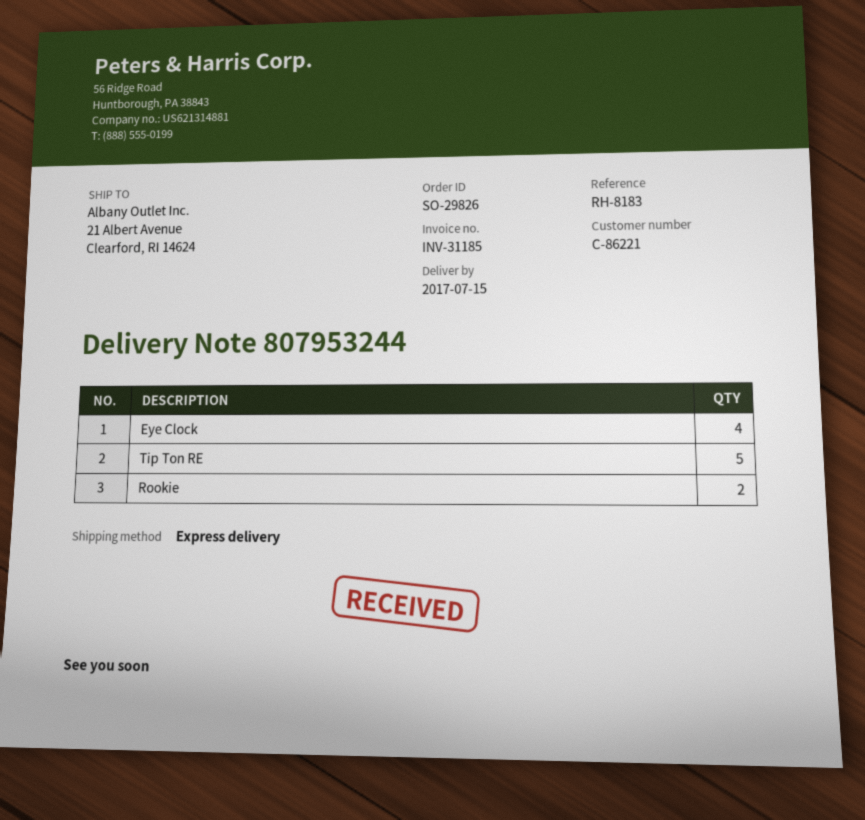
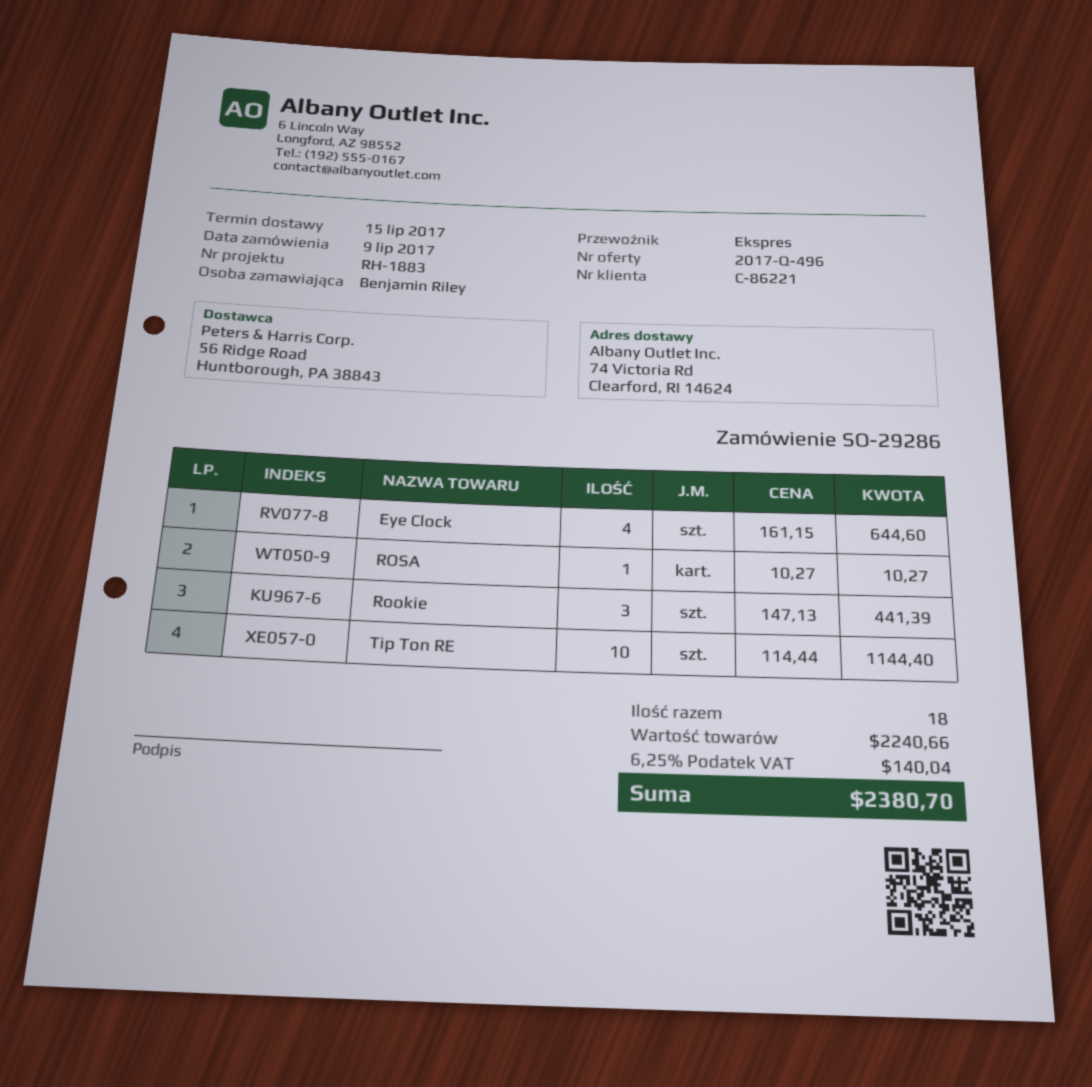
order number: SO-29826 -> SO-29286
reference: RH-8183 -> RH-1883
ship to: 21 Albert Avenue, Clearford, RI 14624 -> 74 Victoria Rd, Clearford, RI 14624
Tip Ton RE: 5 -> 10
Rookie: 2 -> 3
ROSA: none -> 1

